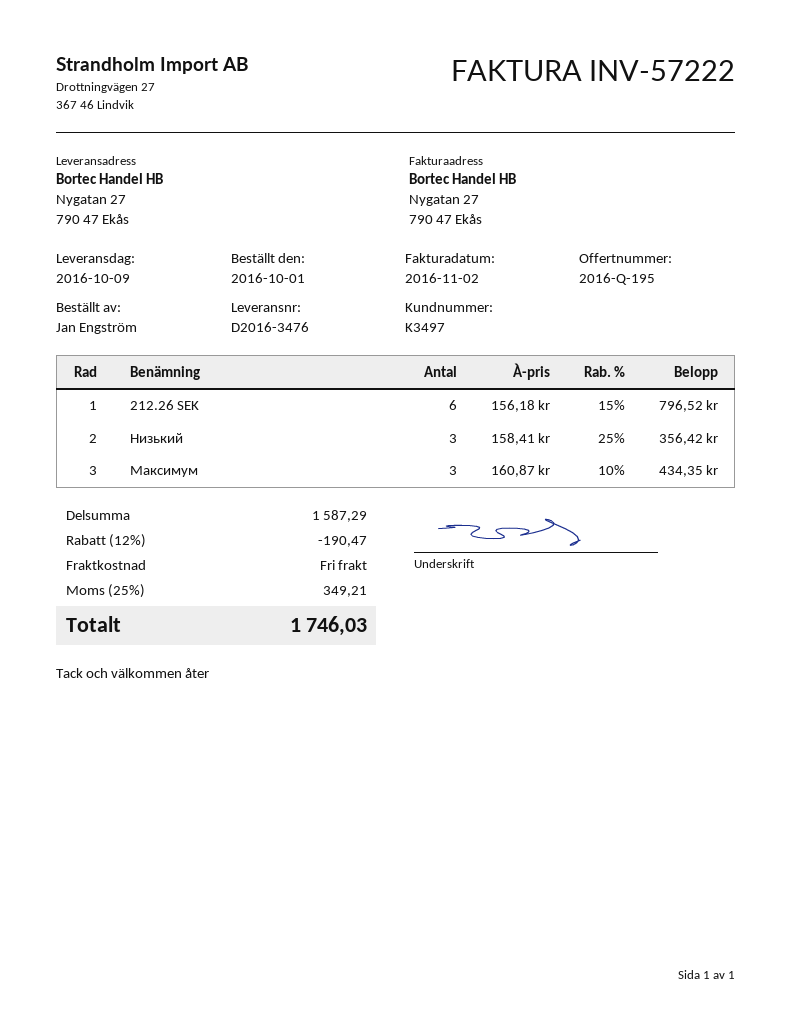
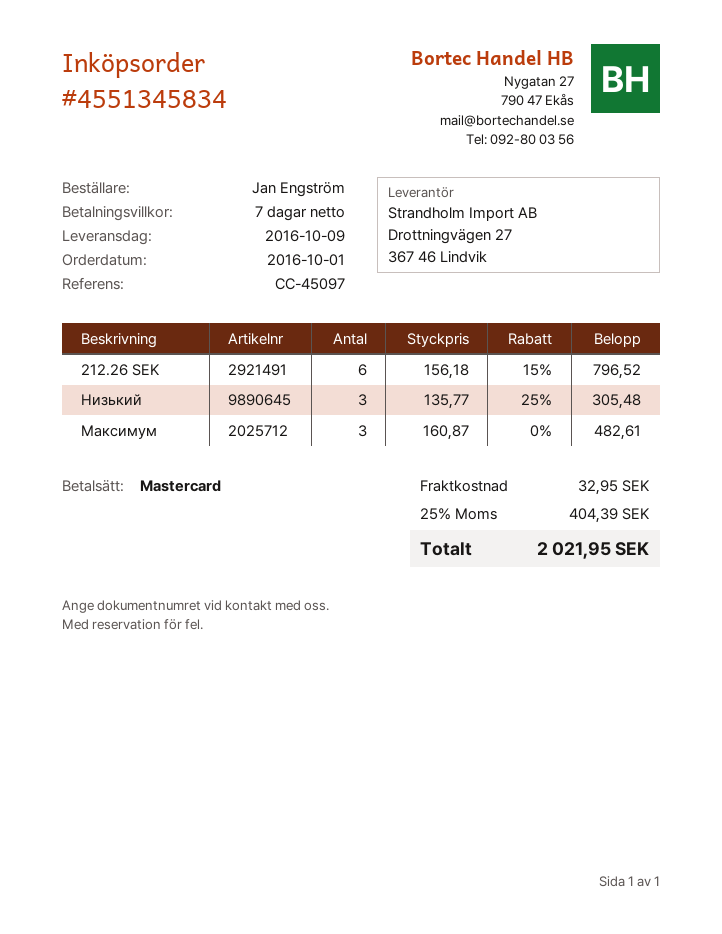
Низький: 3 x 158.41 - 25% = 356.42 -> 3 x 135.77 - 25% = 305.48
Максимум: 3 x 160.87 - 10% = 434.35 -> 3 x 160.87 = 482.61
discount: 12% = 190.47 -> none
shipping: 0.00 -> 32.95
tax: 25% = 349.21 -> 25% = 404.39
total: 1746.03 -> 2021.95

